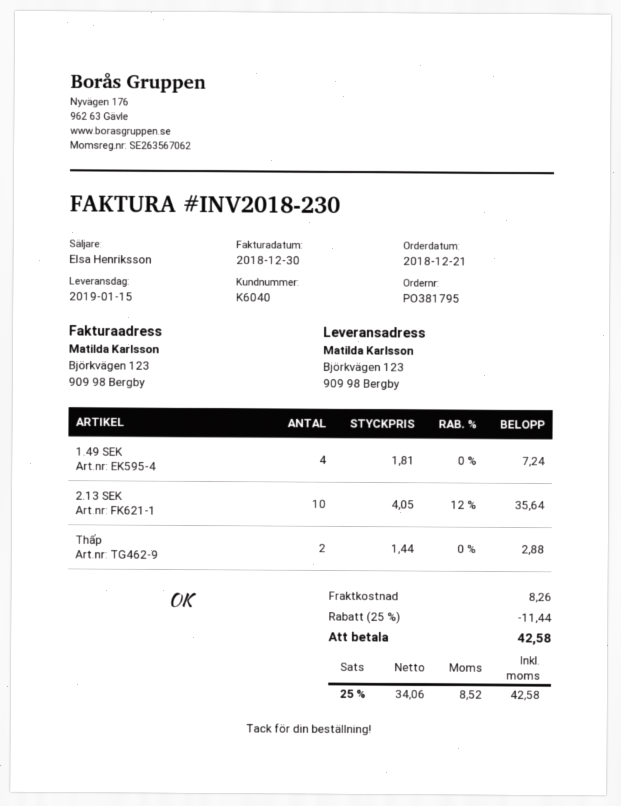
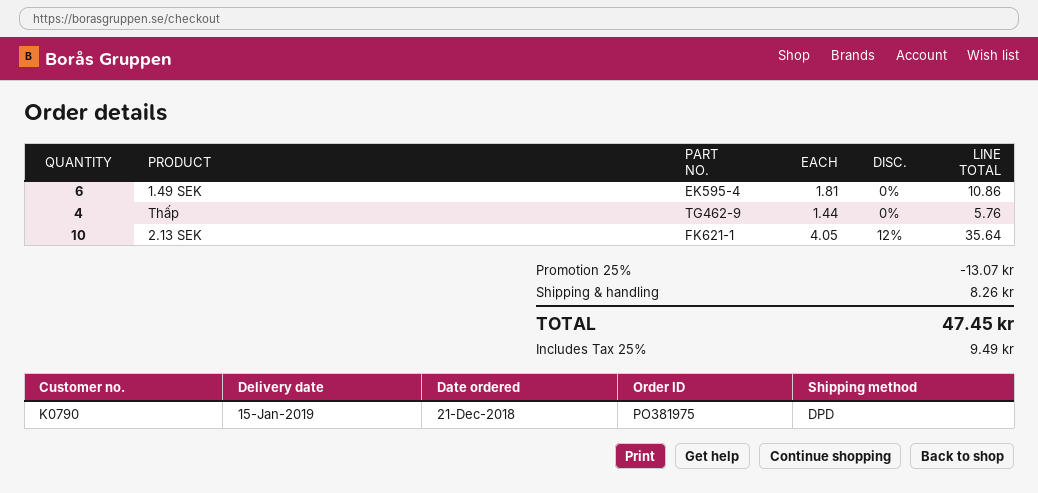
order number: PO381795 -> PO381975
customer number: K6040 -> K0790
1.49 SEK: 4 x 1.81 = 7.24 -> 6 x 1.81 = 10.86
Thấp: 2 x 1.44 = 2.88 -> 4 x 1.44 = 5.76
discount: 25% = 11.44 -> 25% = 13.07
tax: 25% = 8.52 -> 25% = 9.49
total: 42.58 -> 47.45

